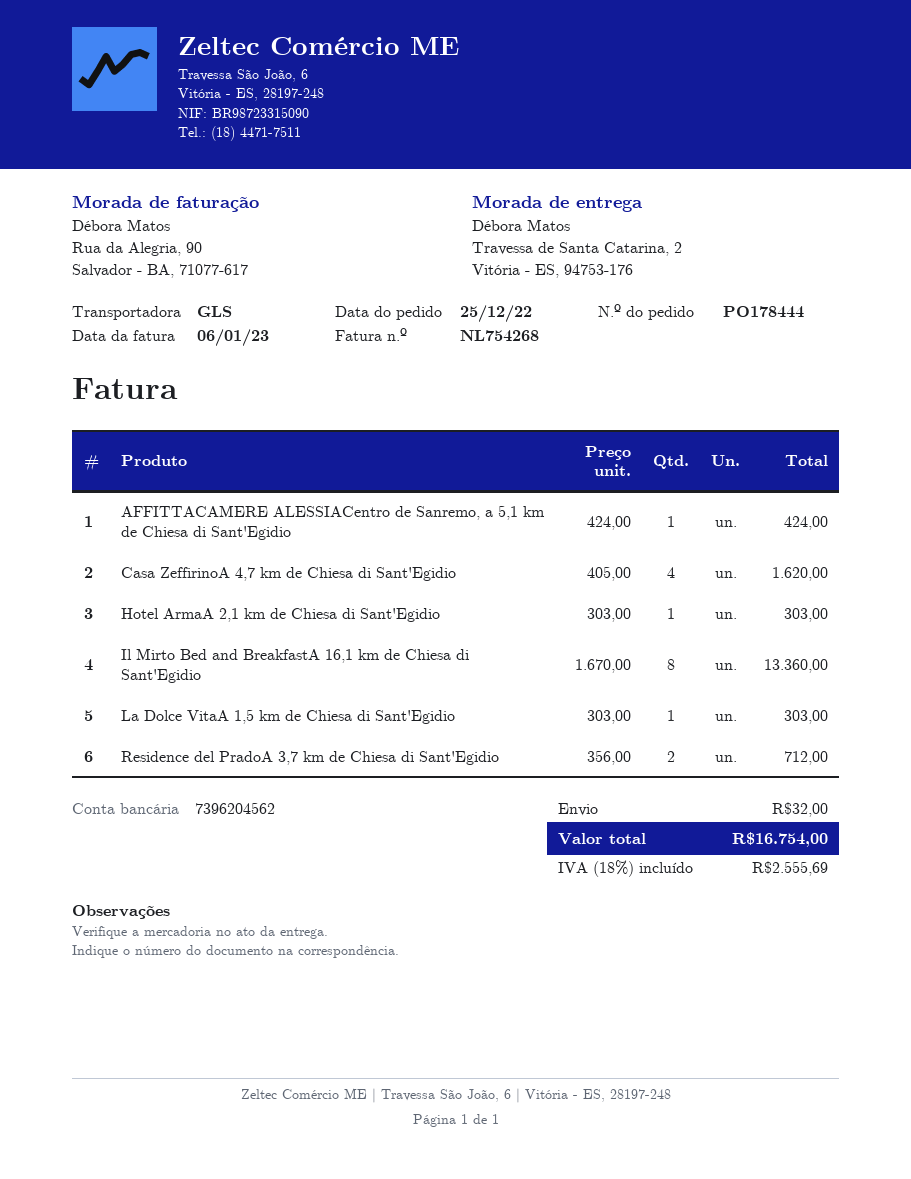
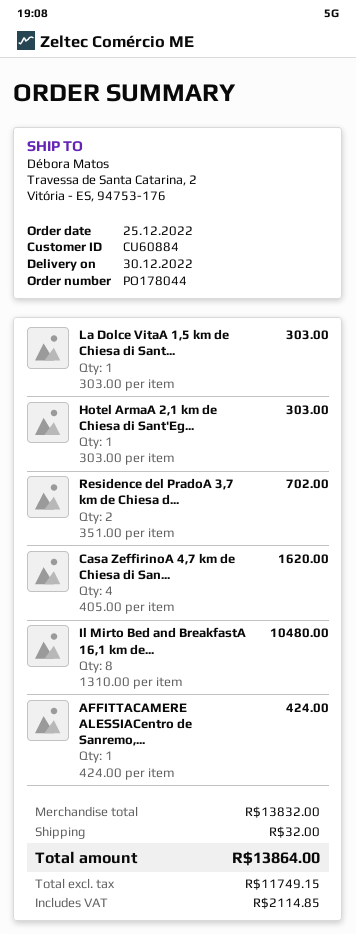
order number: PO178444 -> PO178044
Il Mirto Bed and BreakfastA 16,1 km de Chiesa di Sant'Egidio: 8 x 1670.00 = 13360.00 -> 8 x 1310.00 = 10480.00
Residence del PradoA 3,7 km de Chiesa di Sant'Egidio: 2 x 356.00 = 712.00 -> 2 x 351.00 = 702.00
tax: 2555.69 -> 2114.85
total: 16754.00 -> 13864.00

